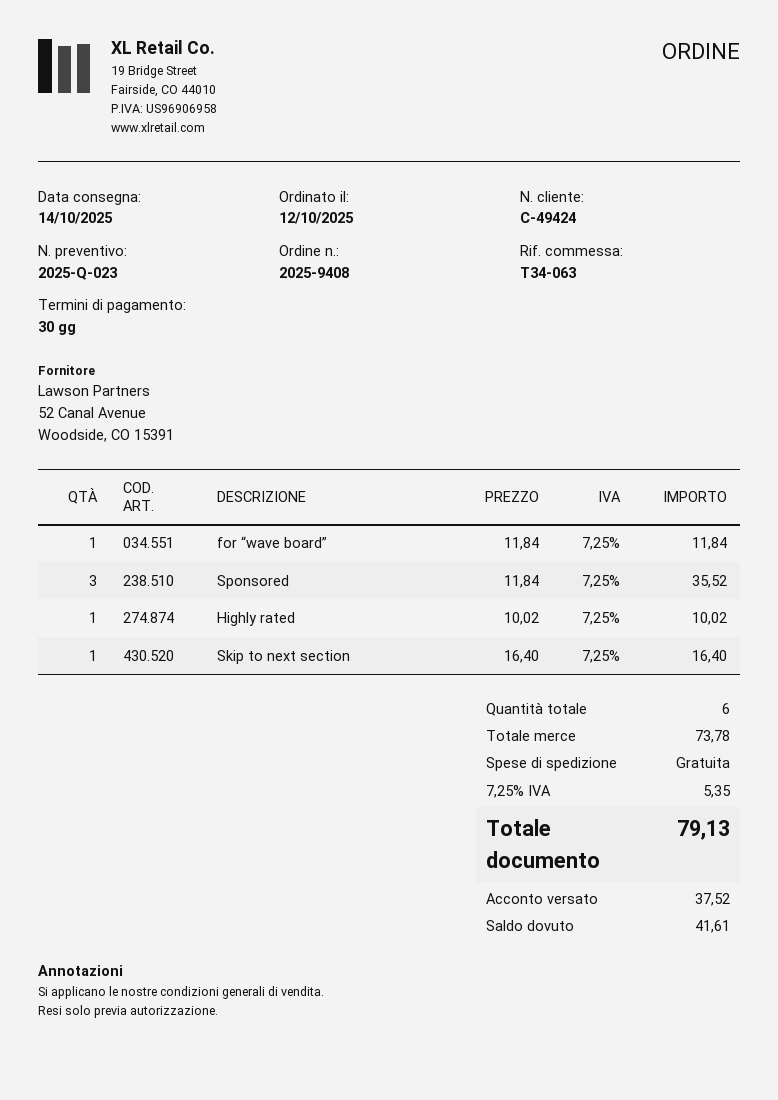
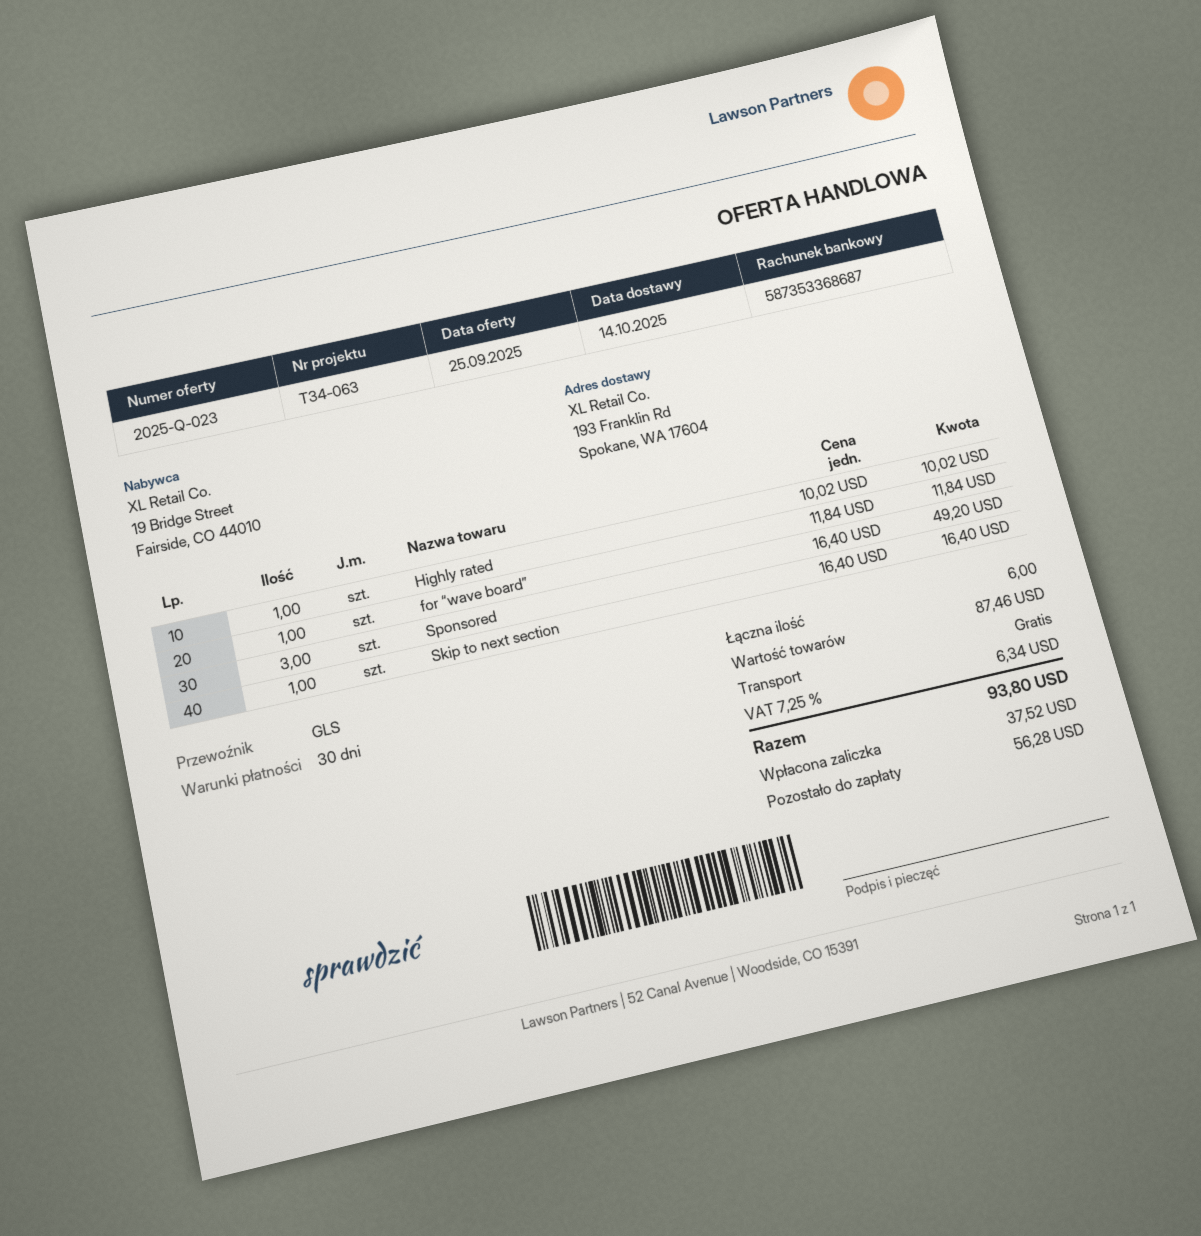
Sponsored: 3 x 11.84 = 35.52 -> 3 x 16.40 = 49.20
subtotal: 73.78 -> 87.46
tax: 7.25% = 5.35 -> 7.25% = 6.34
total: 79.13 -> 93.80
balance: 41.61 -> 56.28

